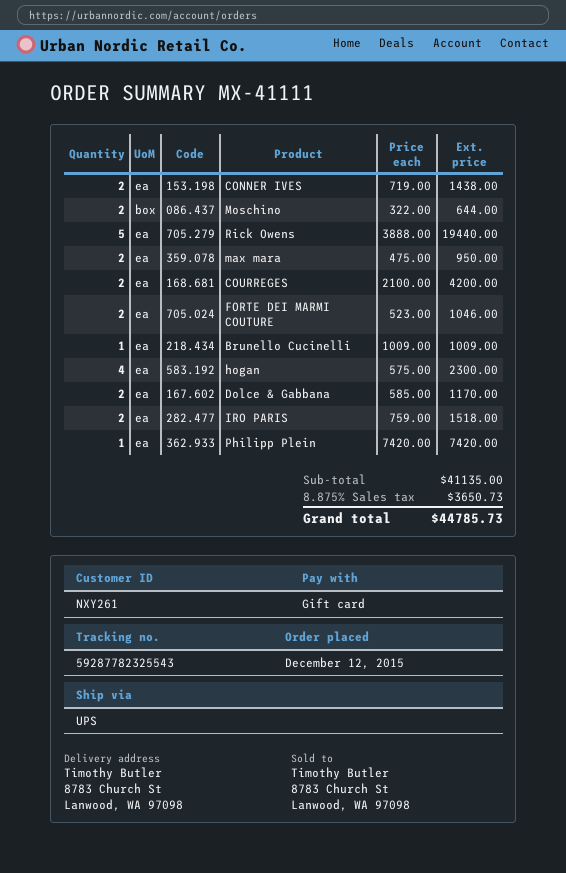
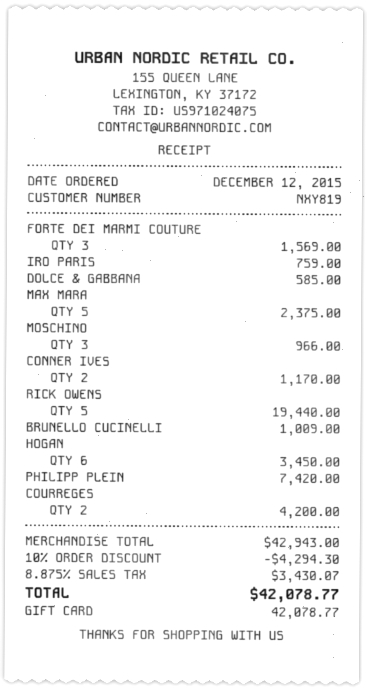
customer number: NXY261 -> NXY819
CONNER IVES: 2 for 1438.00 -> 2 for 1170.00
Moschino: 2 for 644.00 -> 3 for 966.00
max mara: 2 for 950.00 -> 5 for 2375.00
FORTE DEI MARMI COUTURE: 2 for 1046.00 -> 3 for 1569.00
hogan: 4 for 2300.00 -> 6 for 3450.00
Dolce & Gabbana: 2 for 1170.00 -> 1 for 585.00
IRO PARIS: 2 for 1518.00 -> 1 for 759.00
subtotal: 41135.00 -> 42943.00
discount: none -> 10% = 4294.30
tax: 8.875% = 3650.73 -> 8.875% = 3430.07
total: 44785.73 -> 42078.77

